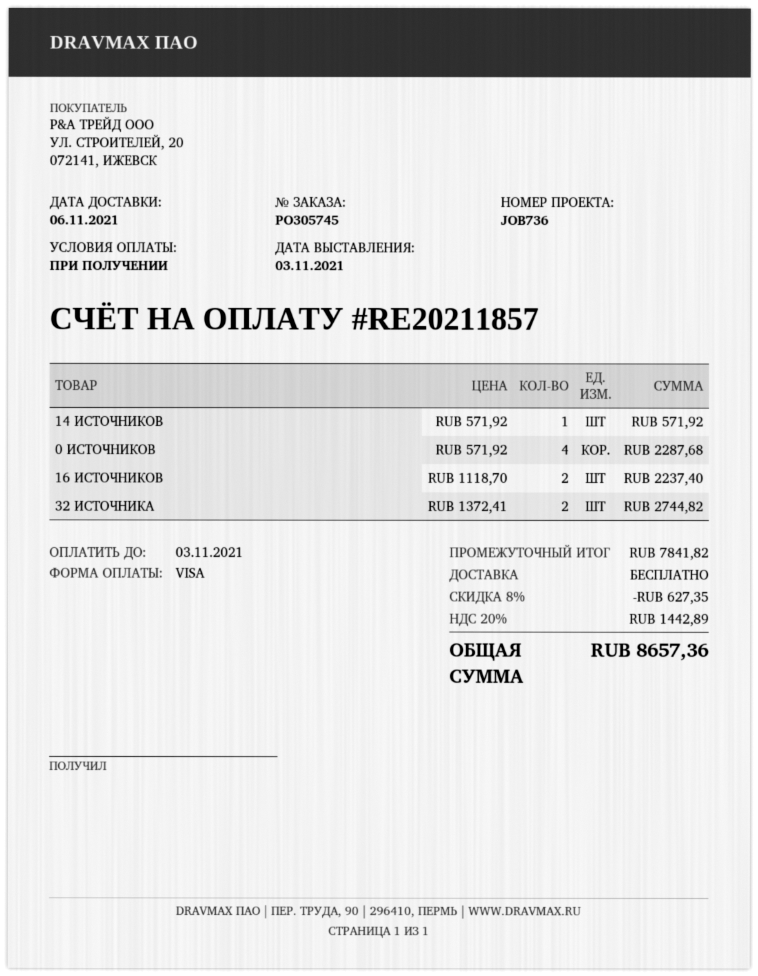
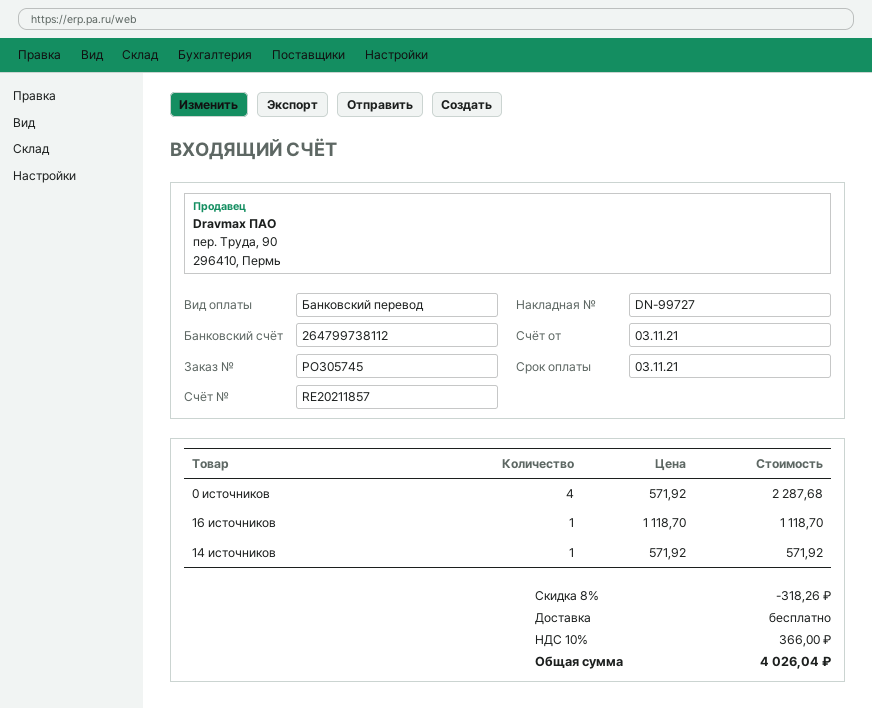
payment method: Visa -> bank transfer
16 ИСТОЧНИКОВ: 2 x 1118.70 = 2237.40 -> 1 x 1118.70 = 1118.70
32 ИСТОЧНИКА: 2 x 1372.41 = 2744.82 -> none
discount: 8% = 627.35 -> 8% = 318.26
tax: 20% = 1442.89 -> 10% = 366.00
total: 8657.36 -> 4026.04

